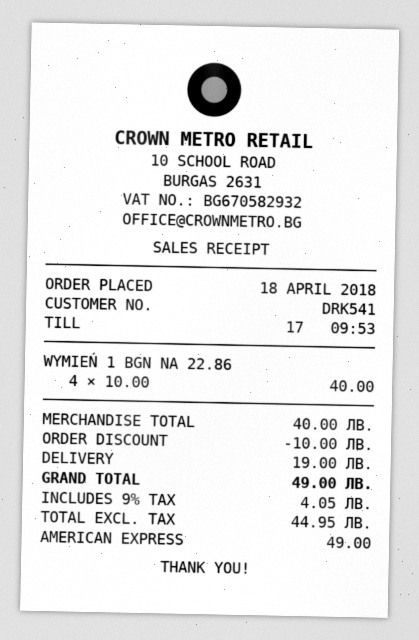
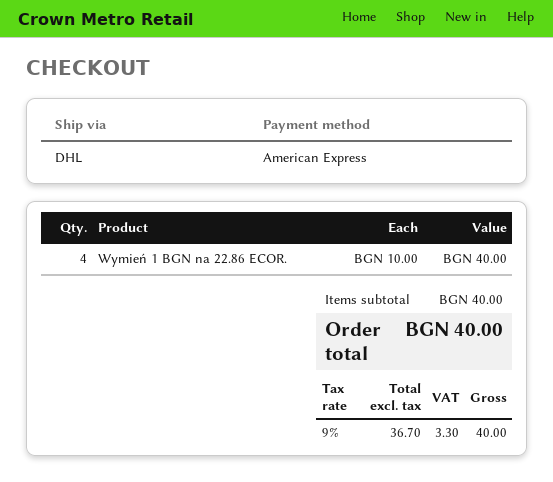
discount: 10.00 -> none
shipping: 19.00 -> none
net: 44.95 -> 36.70
tax: 9% = 4.05 -> 9% = 3.30
total: 49.00 -> 40.00

